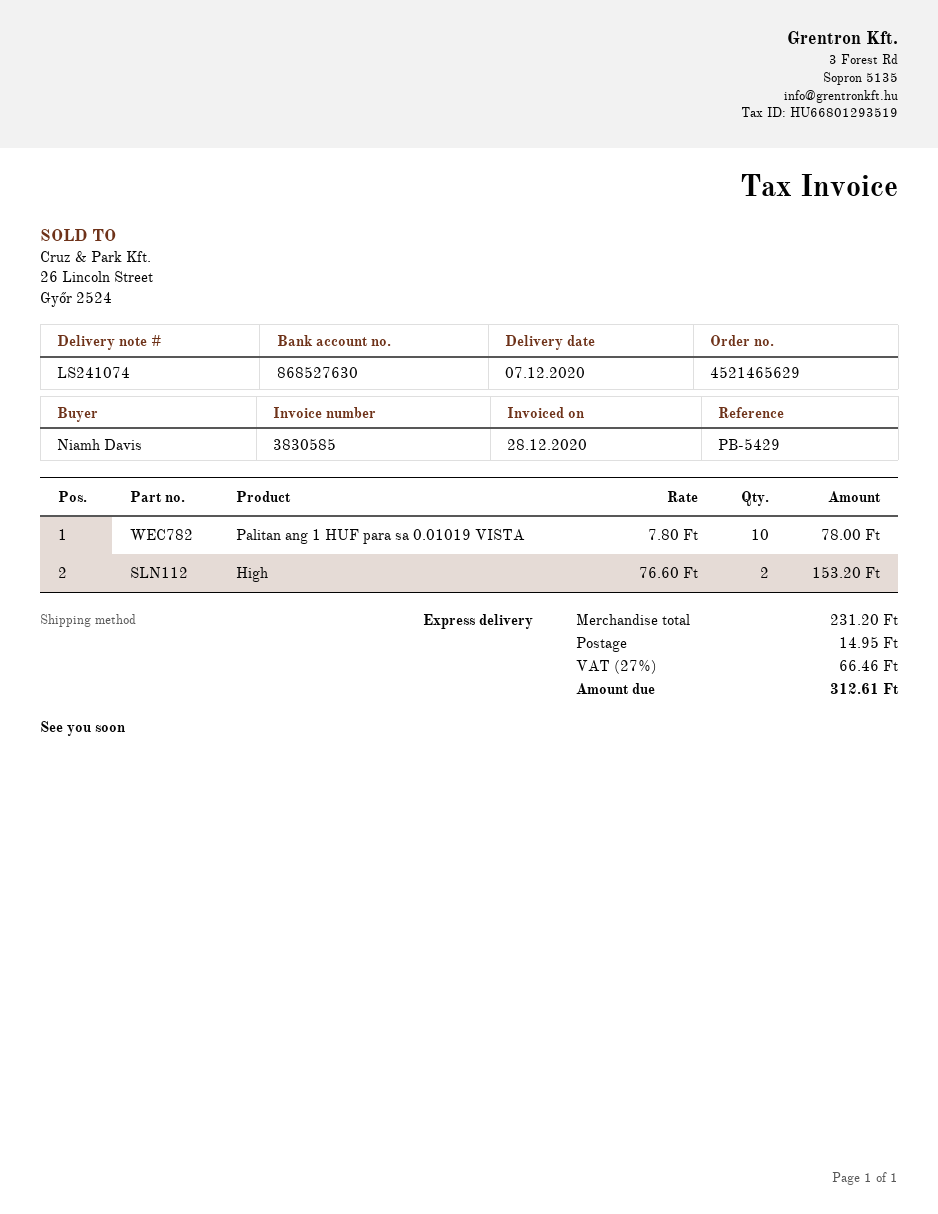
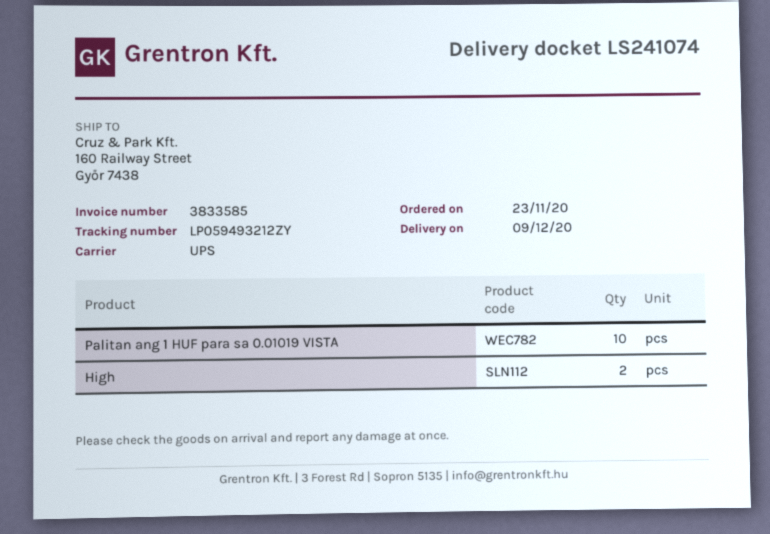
delivery date: 2020-12-07 -> 2020-12-09
invoice number: 3830585 -> 3833585
shipping method: express -> UPS

